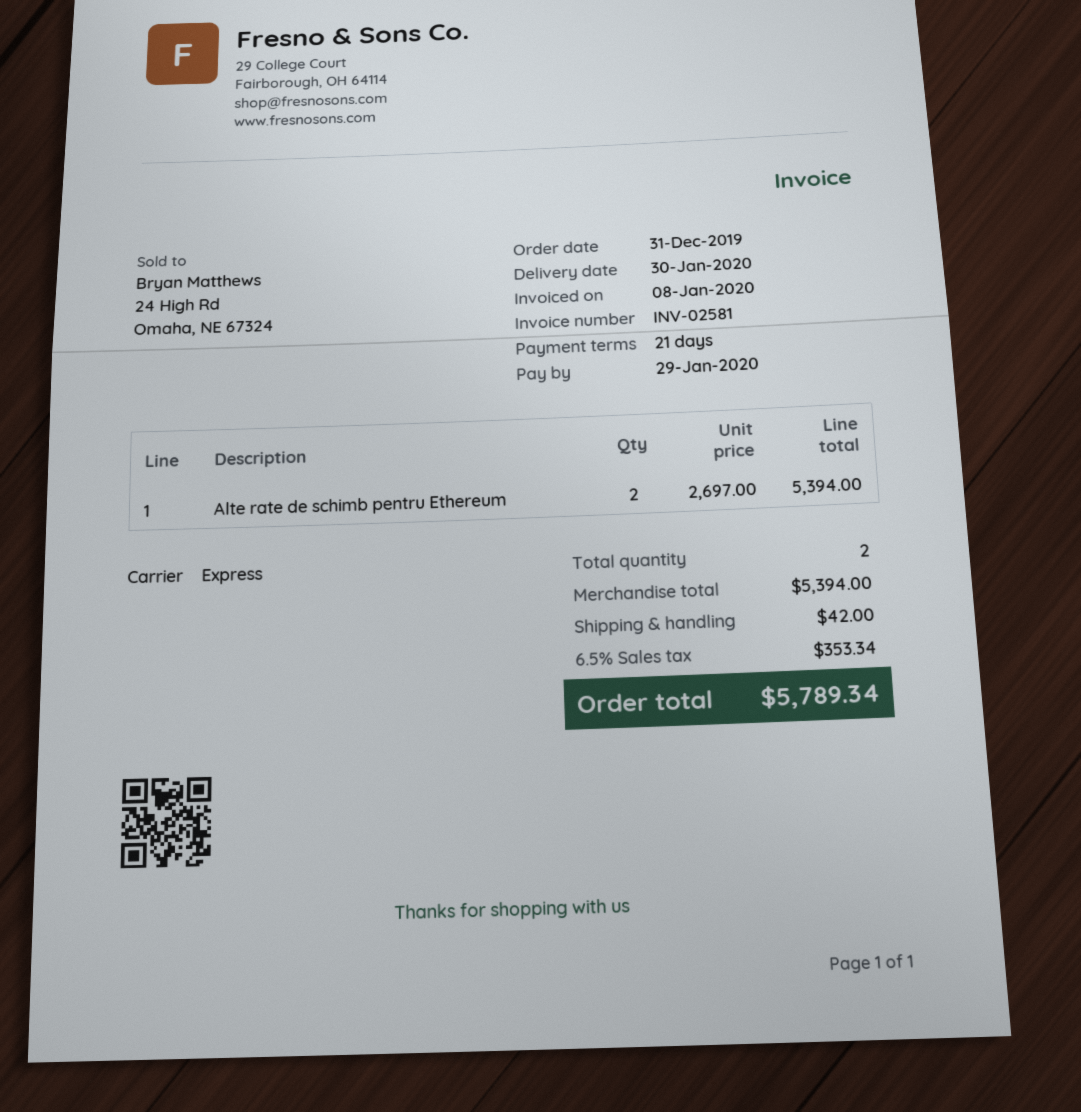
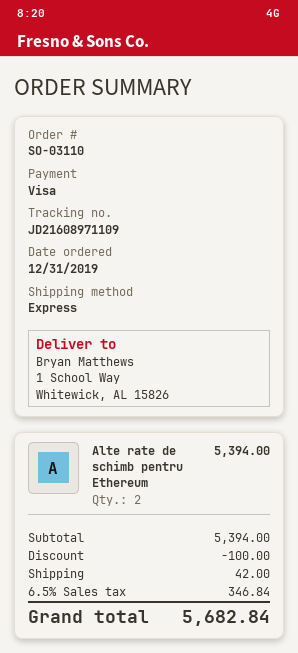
discount: none -> 100.00
tax: 6.5% = 353.34 -> 6.5% = 346.84
total: 5789.34 -> 5682.84

